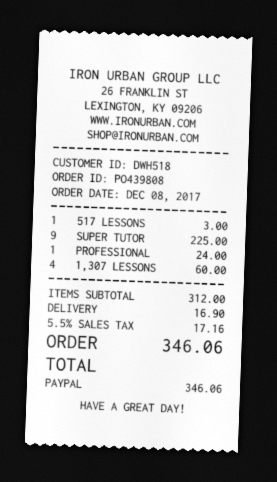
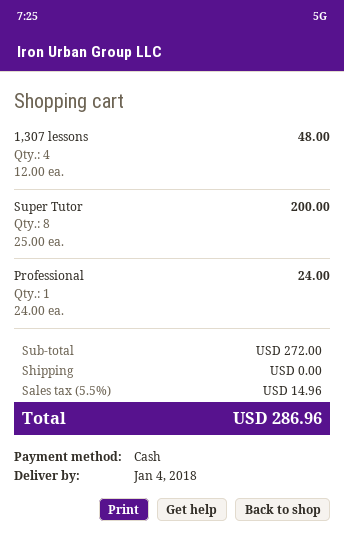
payment method: PayPal -> cash
517 LESSONS: 1 for 3.00 -> none
SUPER TUTOR: 9 for 225.00 -> 8 for 200.00
1,307 LESSONS: 4 for 60.00 -> 4 for 48.00
subtotal: 312.00 -> 272.00
shipping: 16.90 -> 0.00
tax: 5.5% = 17.16 -> 5.5% = 14.96
total: 346.06 -> 286.96

